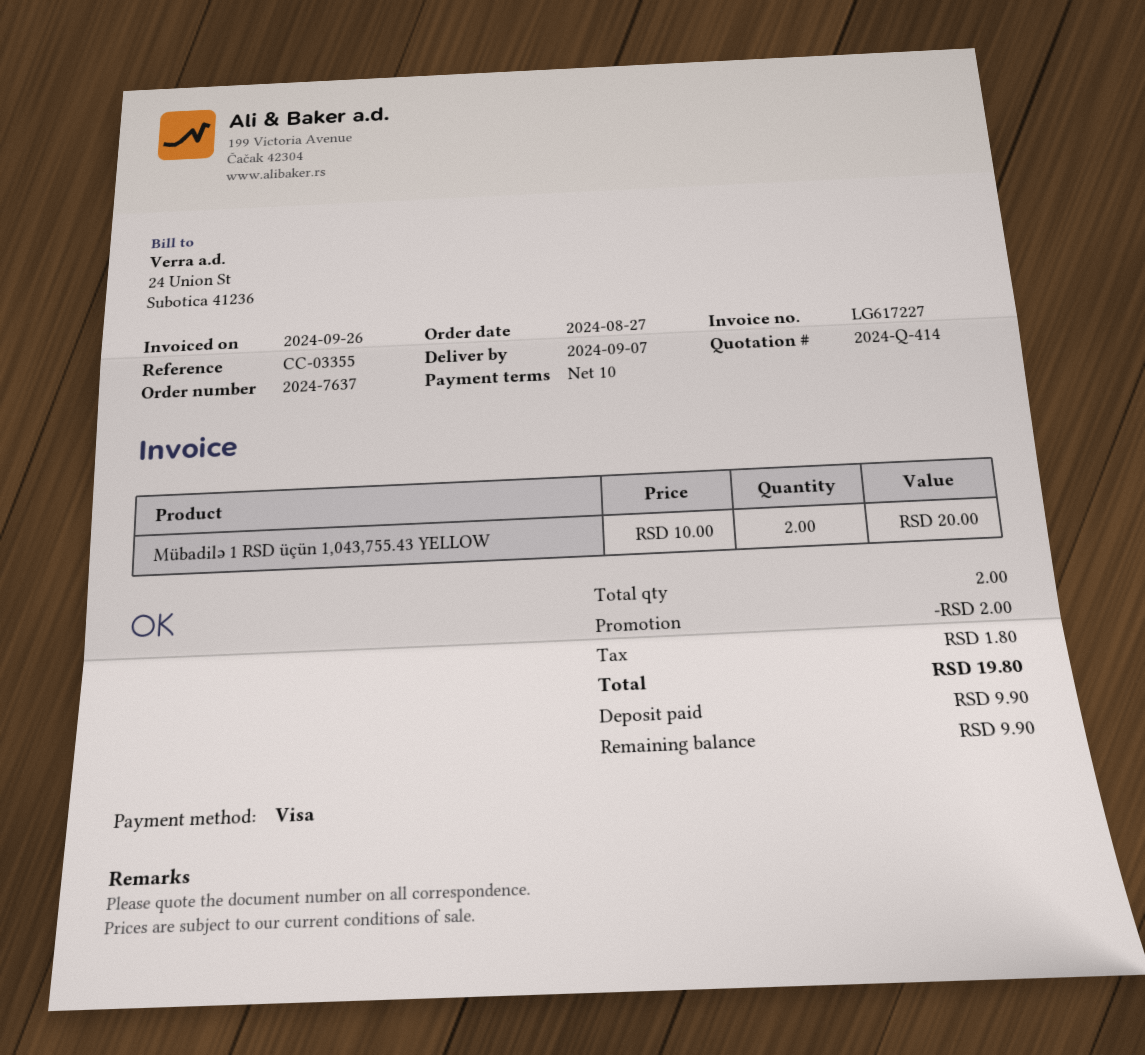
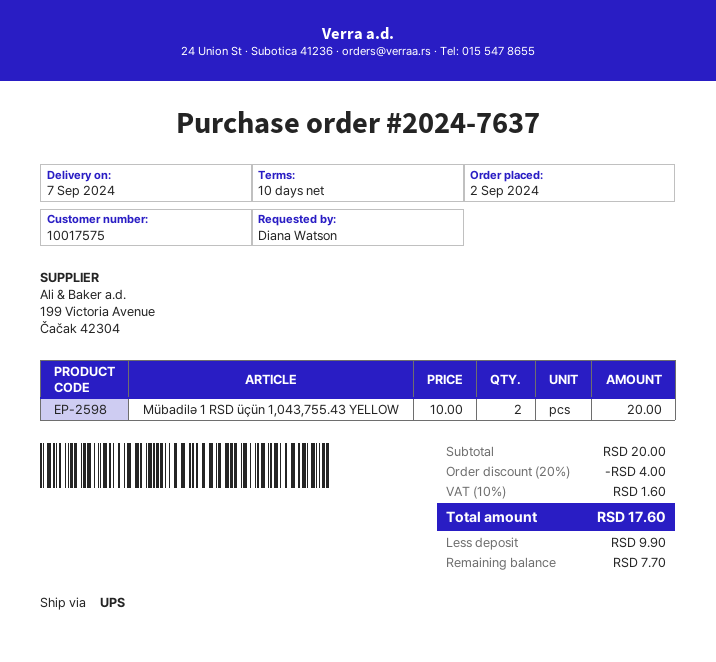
order date: 2024-08-27 -> 2024-09-02
discount: 2.00 -> 4.00
tax: 1.80 -> 1.60
total: 19.80 -> 17.60
balance: 9.90 -> 7.70

